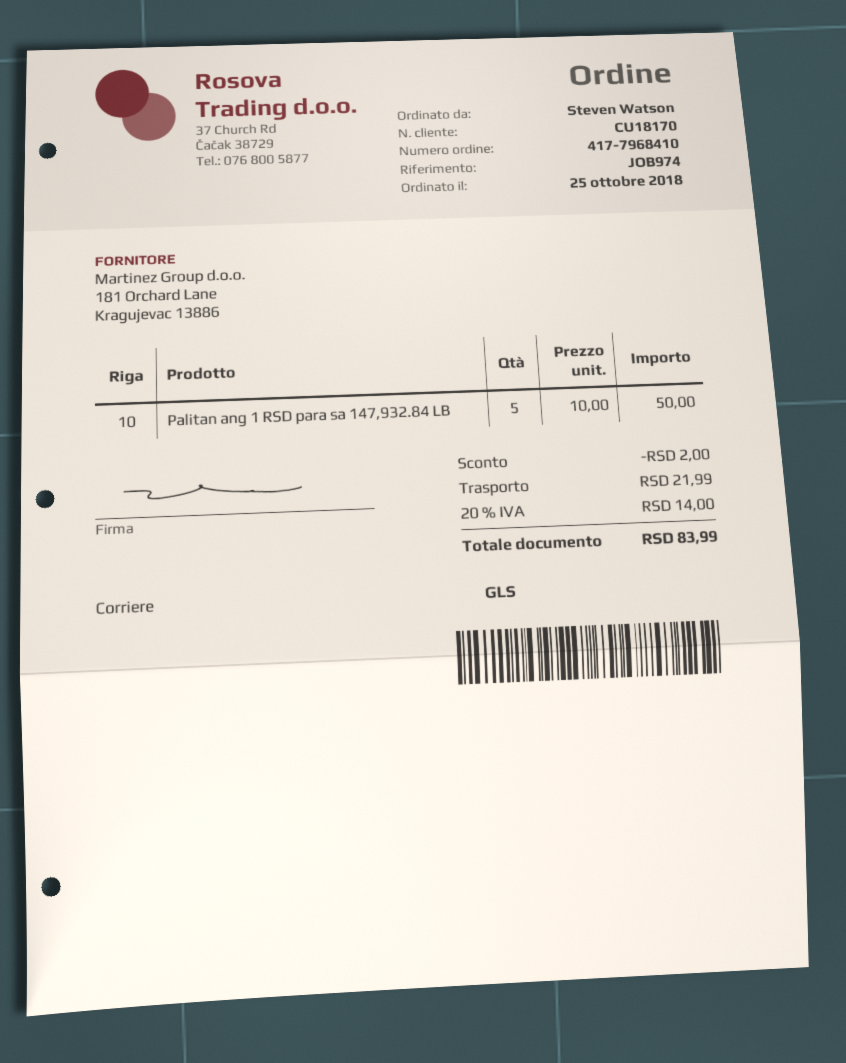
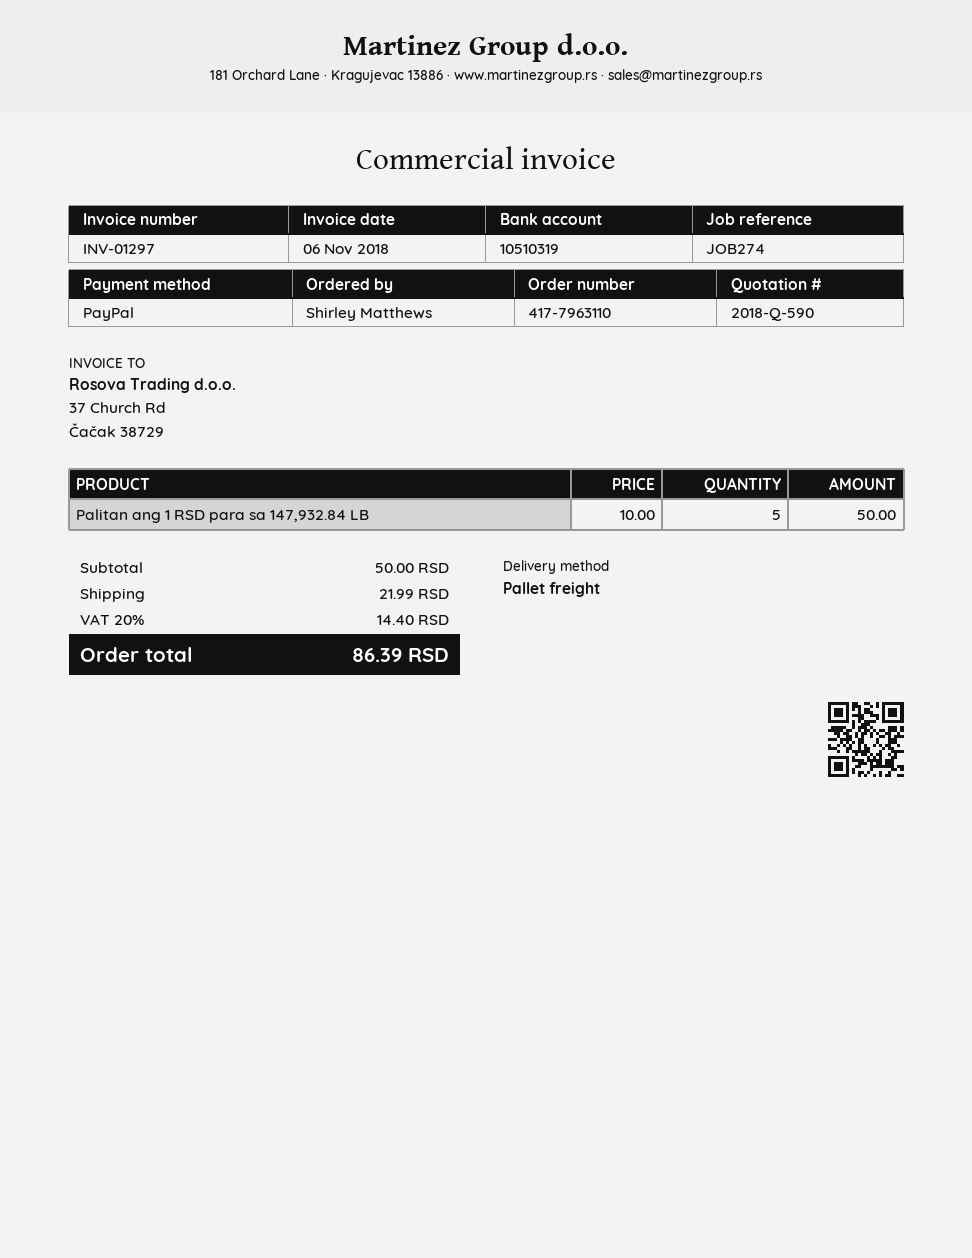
order number: 417-7968410 -> 417-7963110
reference: JOB974 -> JOB274
ordered by: Steven Watson -> Shirley Matthews
shipping method: GLS -> pallet freight
discount: 2.00 -> none
tax: 20% = 14.00 -> 20% = 14.40
total: 83.99 -> 86.39

